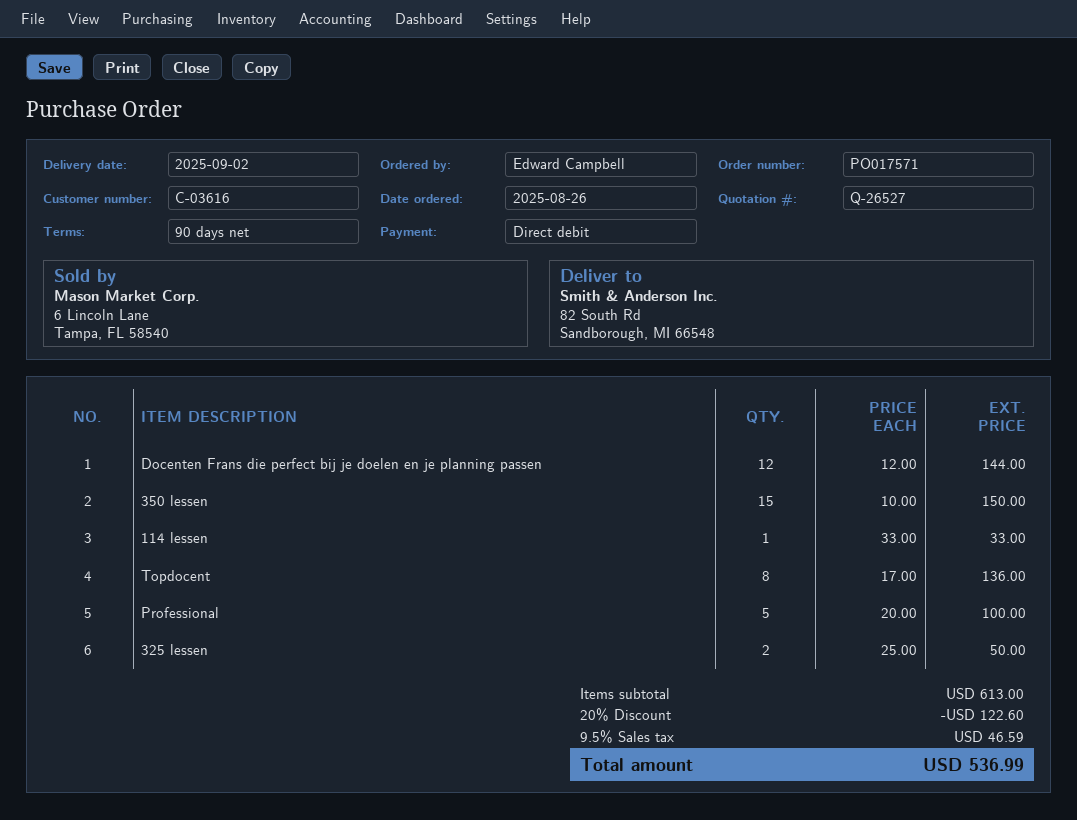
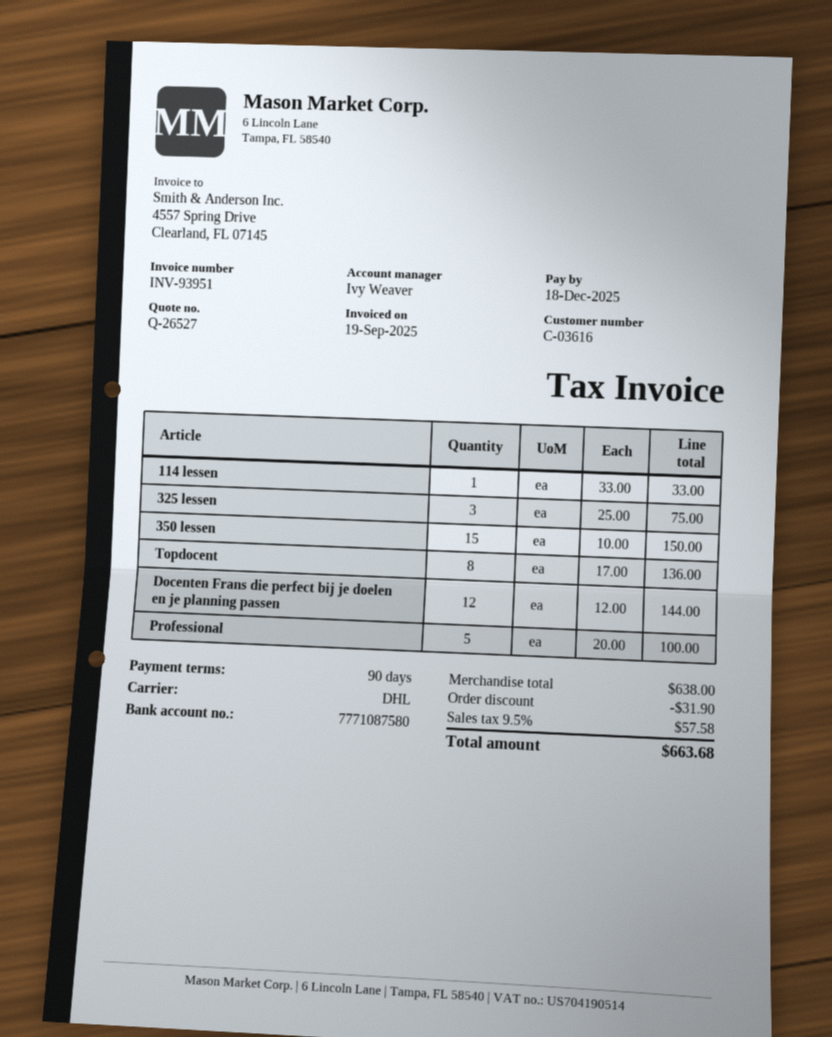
325 lessen: 2 x 25.00 = 50.00 -> 3 x 25.00 = 75.00
subtotal: 613.00 -> 638.00
discount: 122.60 -> 31.90
tax: 9.5% = 46.59 -> 9.5% = 57.58
total: 536.99 -> 663.68

